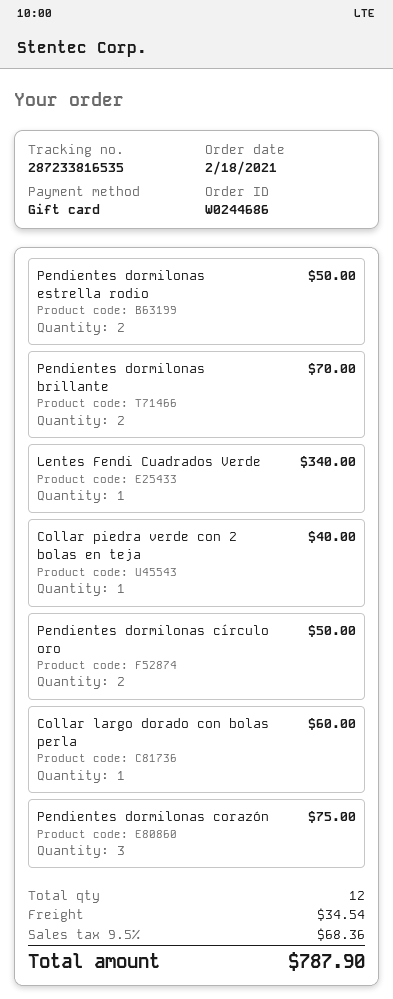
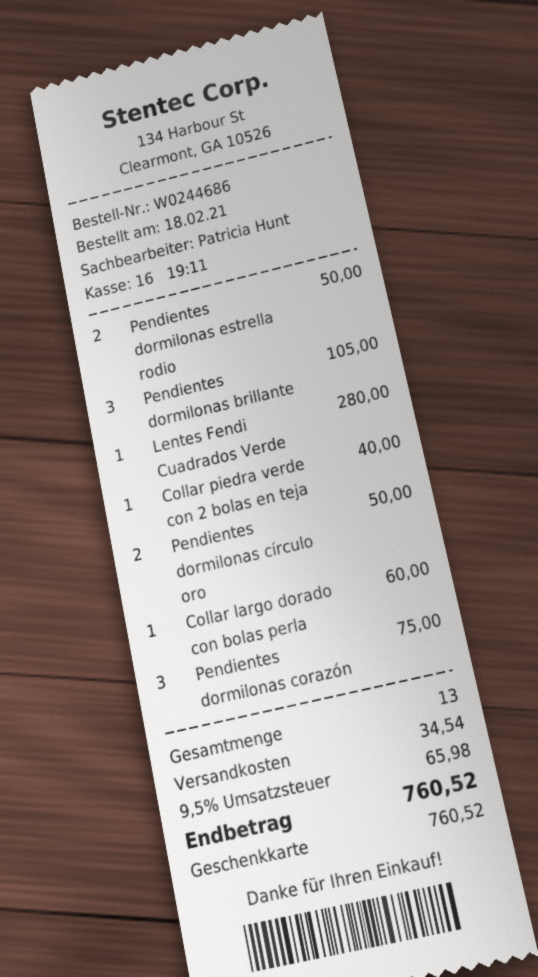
Pendientes dormilonas brillante: 2 for 70.00 -> 3 for 105.00
Lentes Fendi Cuadrados Verde: 1 for 340.00 -> 1 for 280.00
total quantity: 12 -> 13
tax: 9.5% = 68.36 -> 9.5% = 65.98
total: 787.90 -> 760.52

